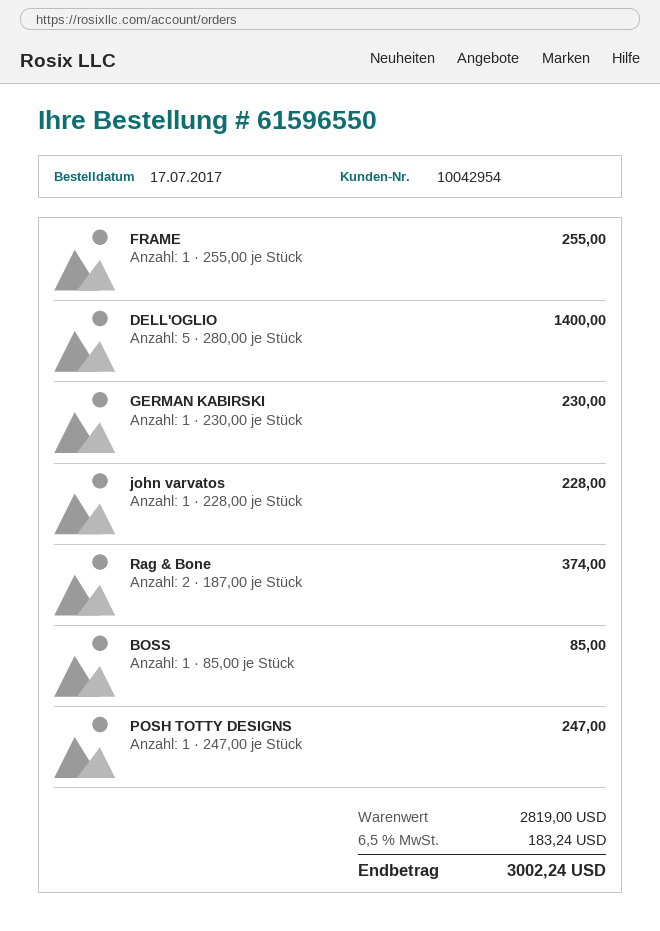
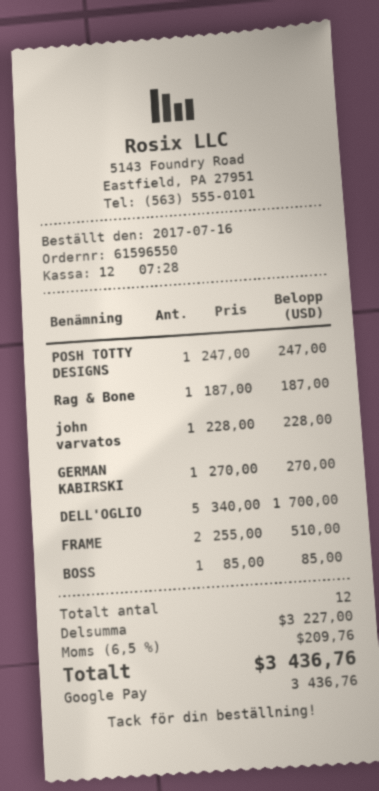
order date: 2017-07-17 -> 2017-07-16
FRAME: 1 x 255.00 = 255.00 -> 2 x 255.00 = 510.00
DELL'OGLIO: 5 x 280.00 = 1400.00 -> 5 x 340.00 = 1700.00
GERMAN KABIRSKI: 1 x 230.00 = 230.00 -> 1 x 270.00 = 270.00
Rag & Bone: 2 x 187.00 = 374.00 -> 1 x 187.00 = 187.00
subtotal: 2819.00 -> 3227.00
tax: 6.5% = 183.24 -> 6.5% = 209.76
total: 3002.24 -> 3436.76

